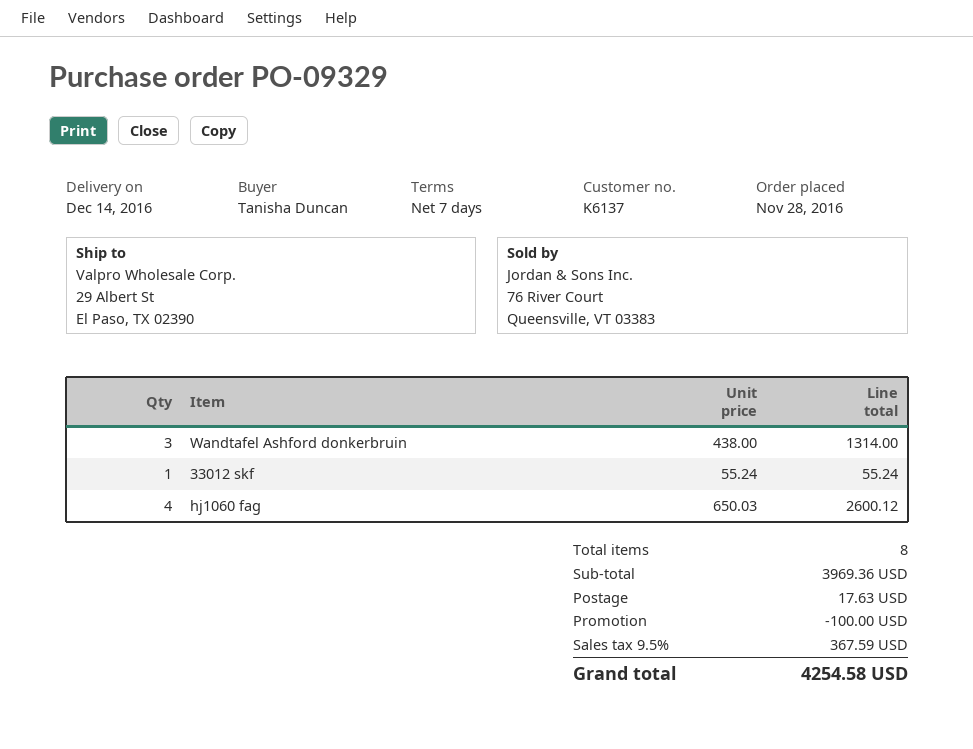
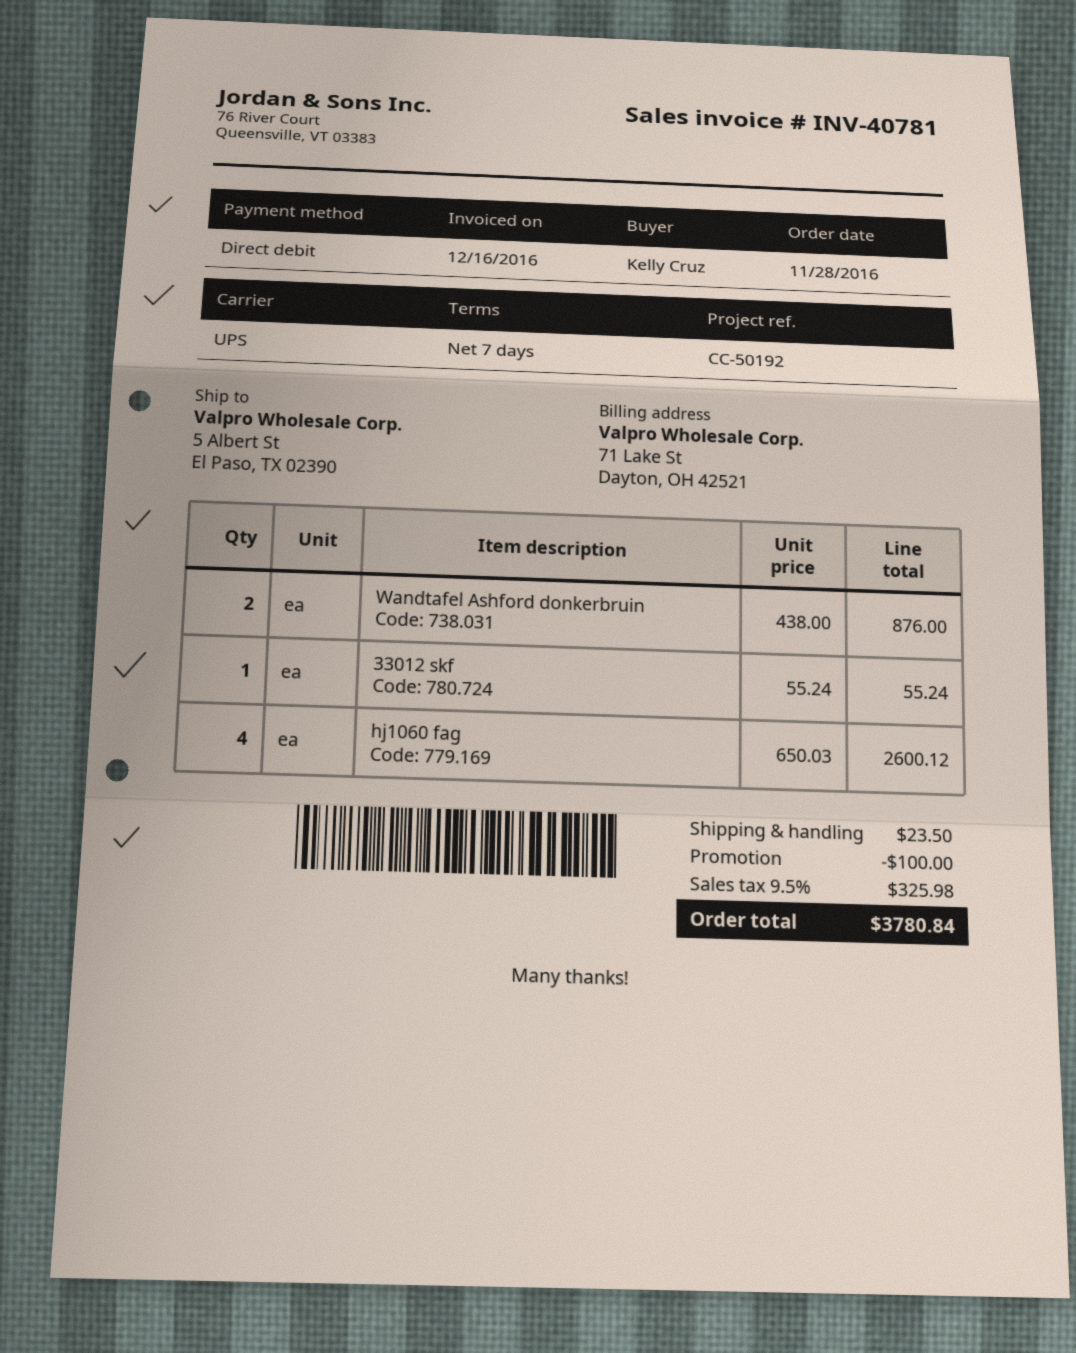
ordered by: Tanisha Duncan -> Kelly Cruz
ship to: 29 Albert St, El Paso, TX 02390 -> 5 Albert St, El Paso, TX 02390
Wandtafel Ashford donkerbruin: 3 x 438.00 = 1314.00 -> 2 x 438.00 = 876.00
shipping: 17.63 -> 23.50
tax: 9.5% = 367.59 -> 9.5% = 325.98
total: 4254.58 -> 3780.84

